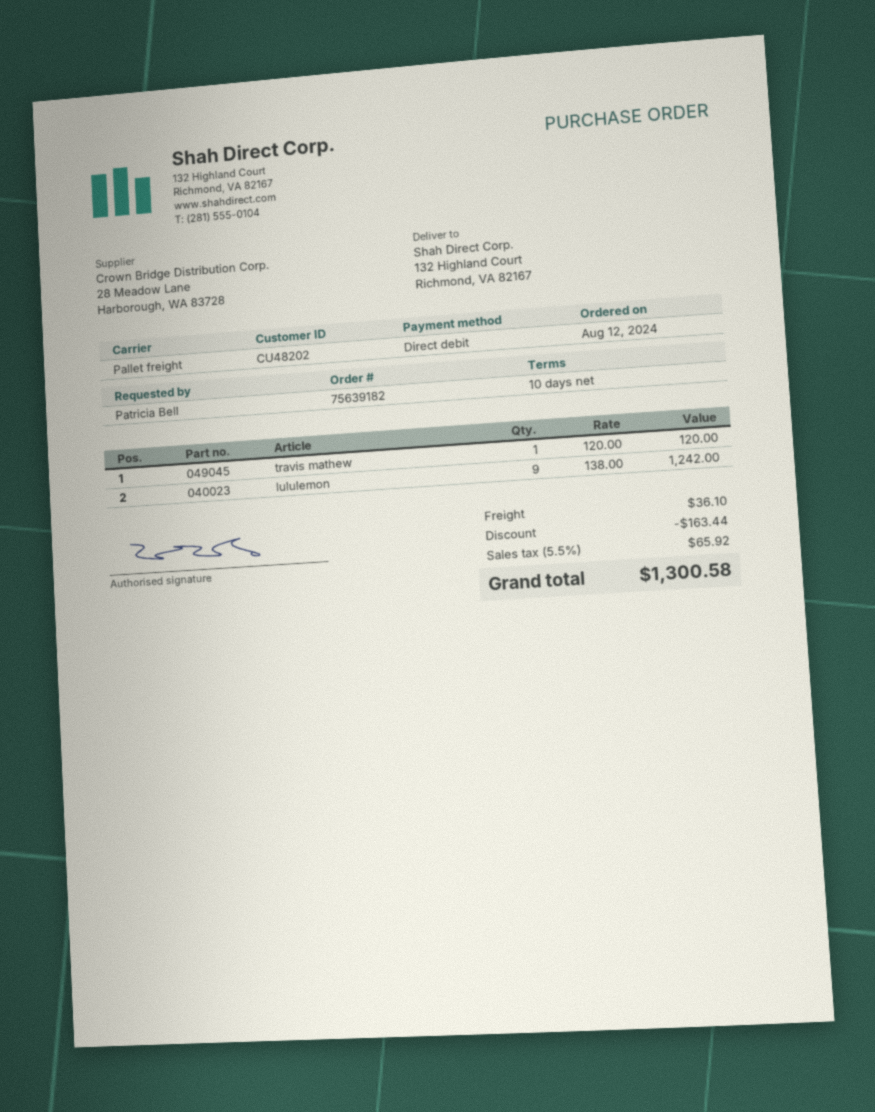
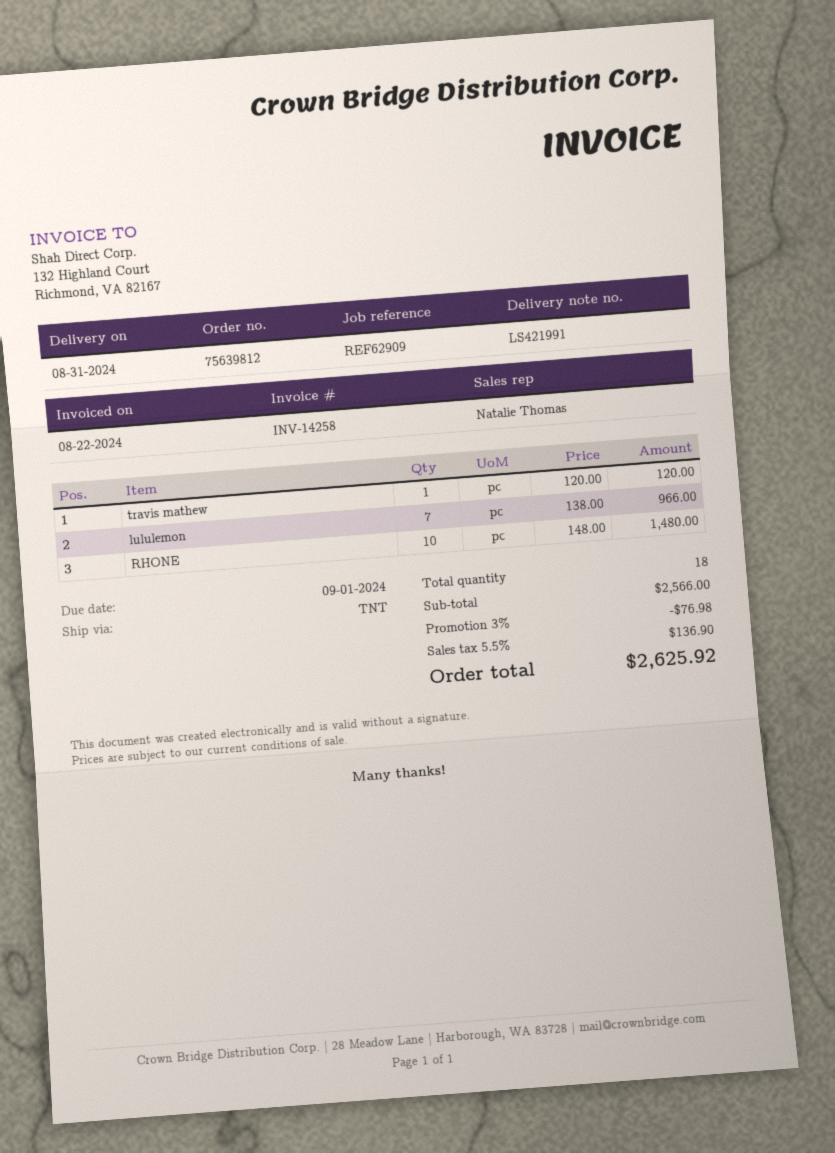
order number: 75639182 -> 75639812
shipping method: pallet freight -> TNT
lululemon: 9 x 138.00 = 1242.00 -> 7 x 138.00 = 966.00
RHONE: none -> 10 x 148.00 = 1480.00
discount: 163.44 -> 76.98
shipping: 36.10 -> none
tax: 5.5% = 65.92 -> 5.5% = 136.90
total: 1300.58 -> 2625.92

